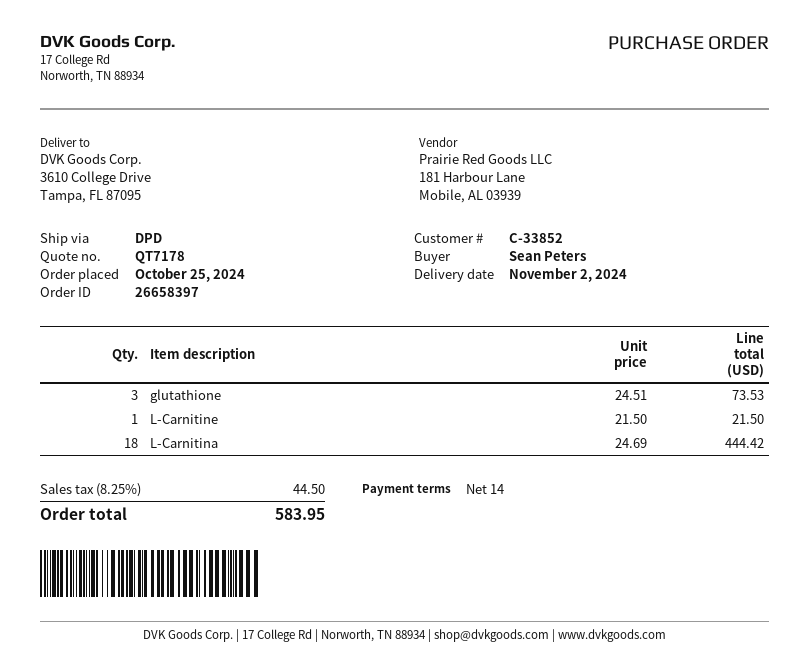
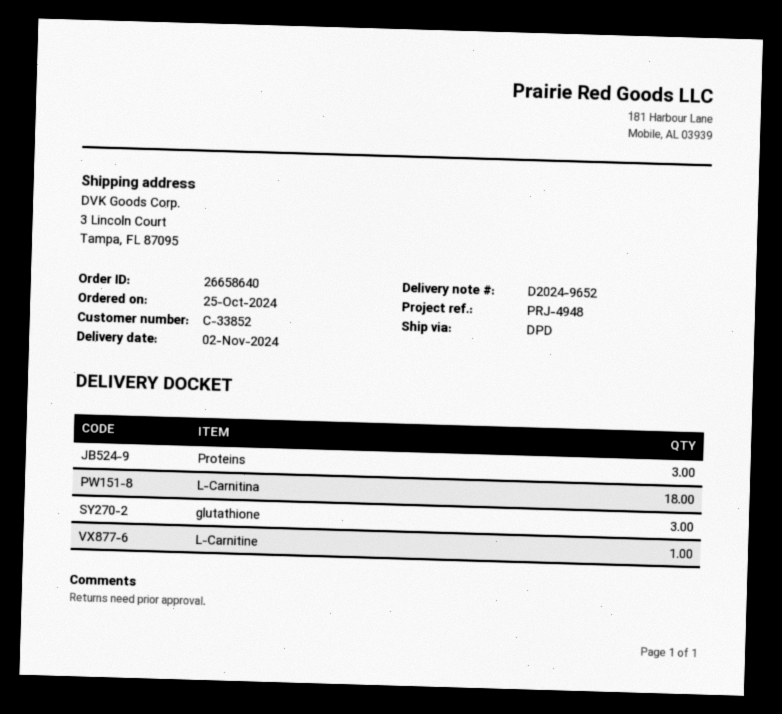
order number: 26658397 -> 26658640
ship to: 3610 College Drive, Tampa, FL 87095 -> 3 Lincoln Court, Tampa, FL 87095
Proteins: none -> 3

